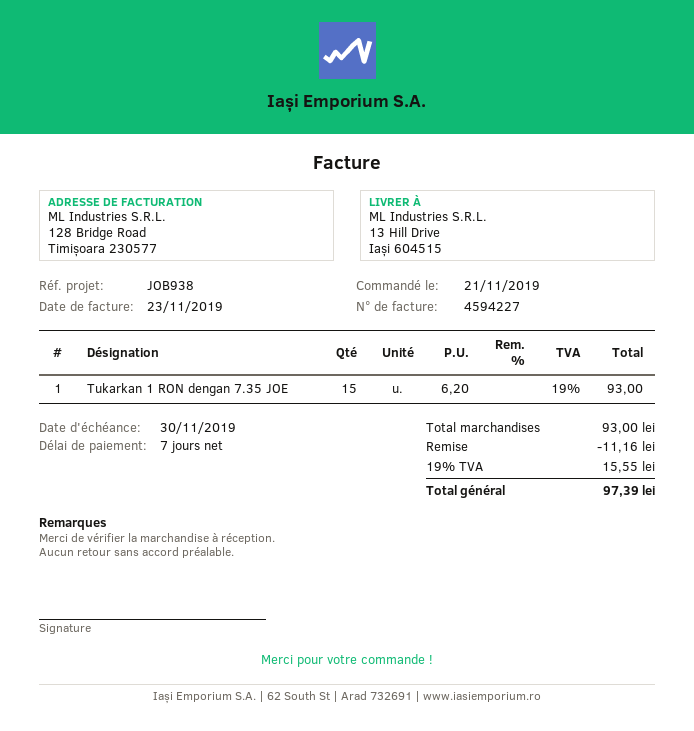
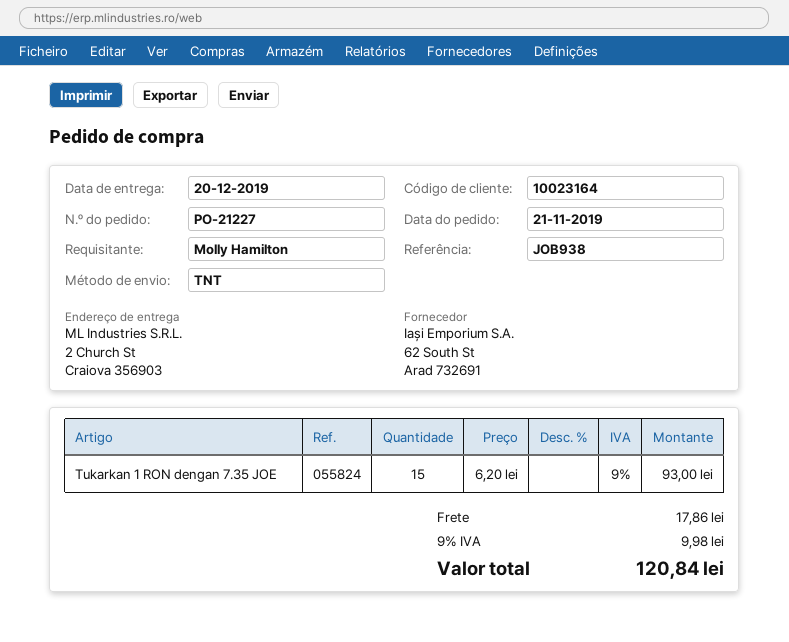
ship to: 13 Hill Drive, Iași 604515 -> 2 Church St, Craiova 356903
discount: 11.16 -> none
shipping: none -> 17.86
tax: 19% = 15.55 -> 9% = 9.98
total: 97.39 -> 120.84

